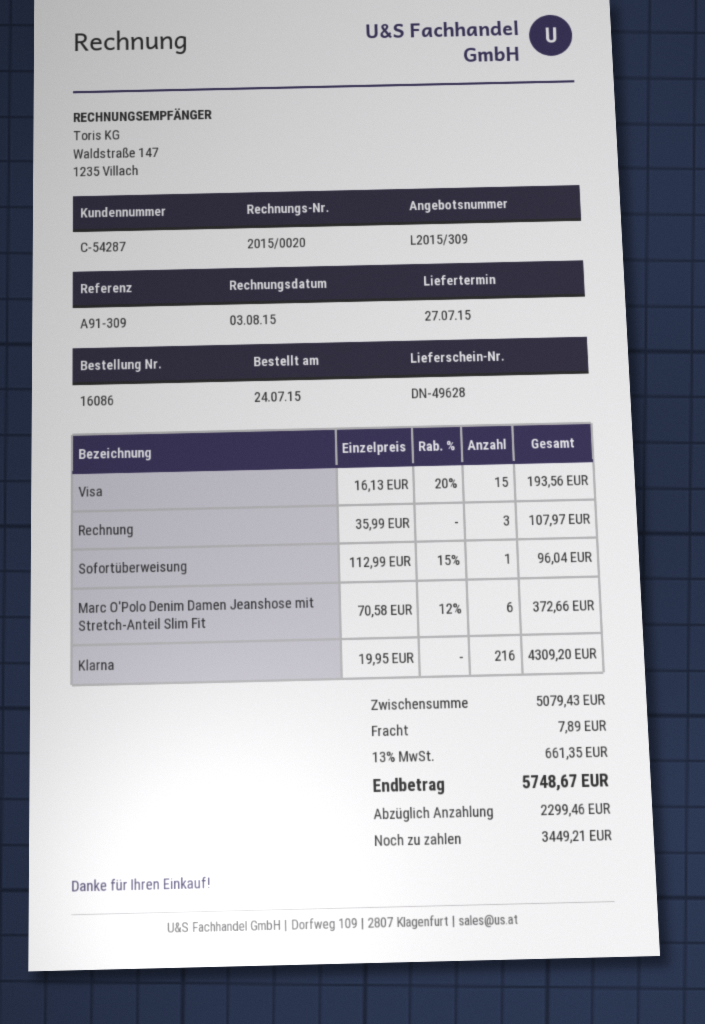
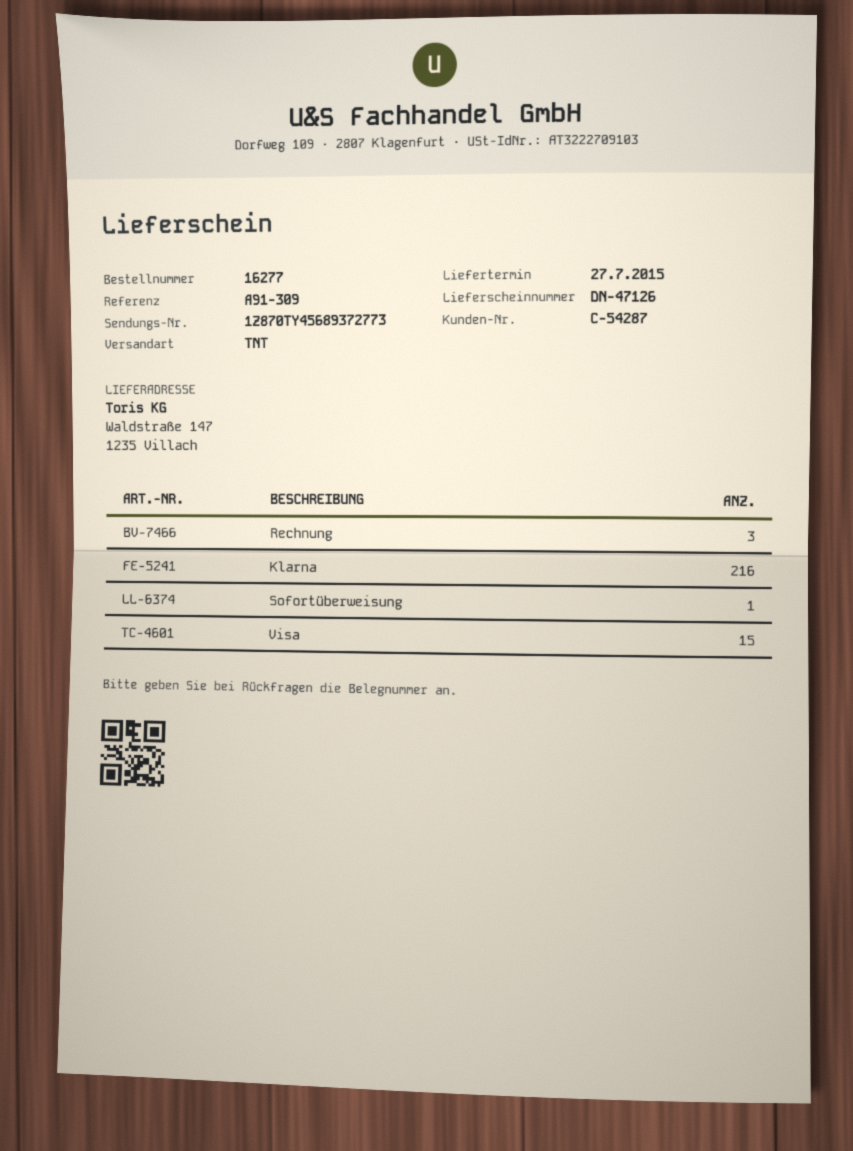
order number: 16086 -> 16277
delivery note number: DN-49628 -> DN-47126
Marc O'Polo Denim Damen Jeanshose mit Stretch-Anteil Slim Fit: 6 -> none

